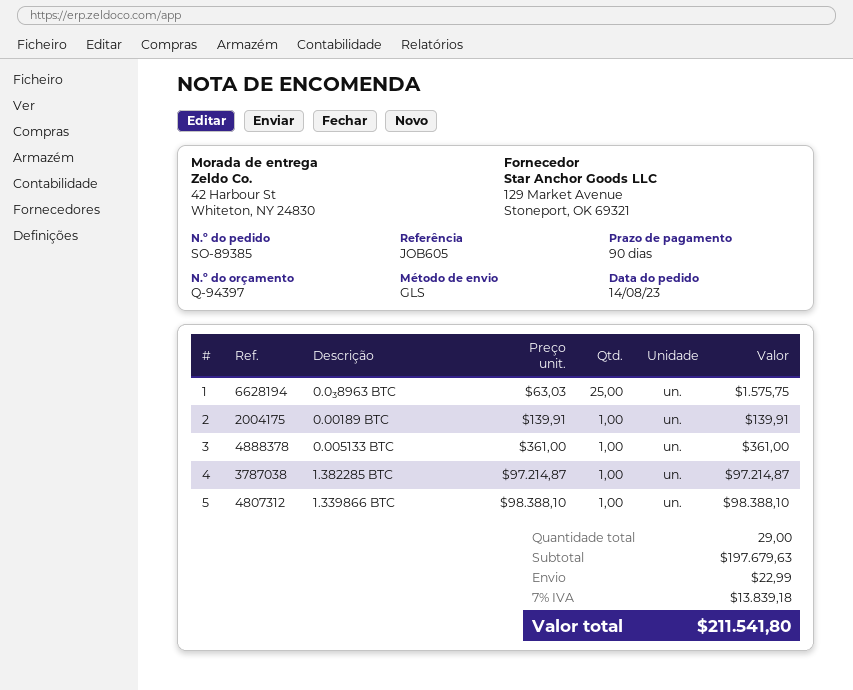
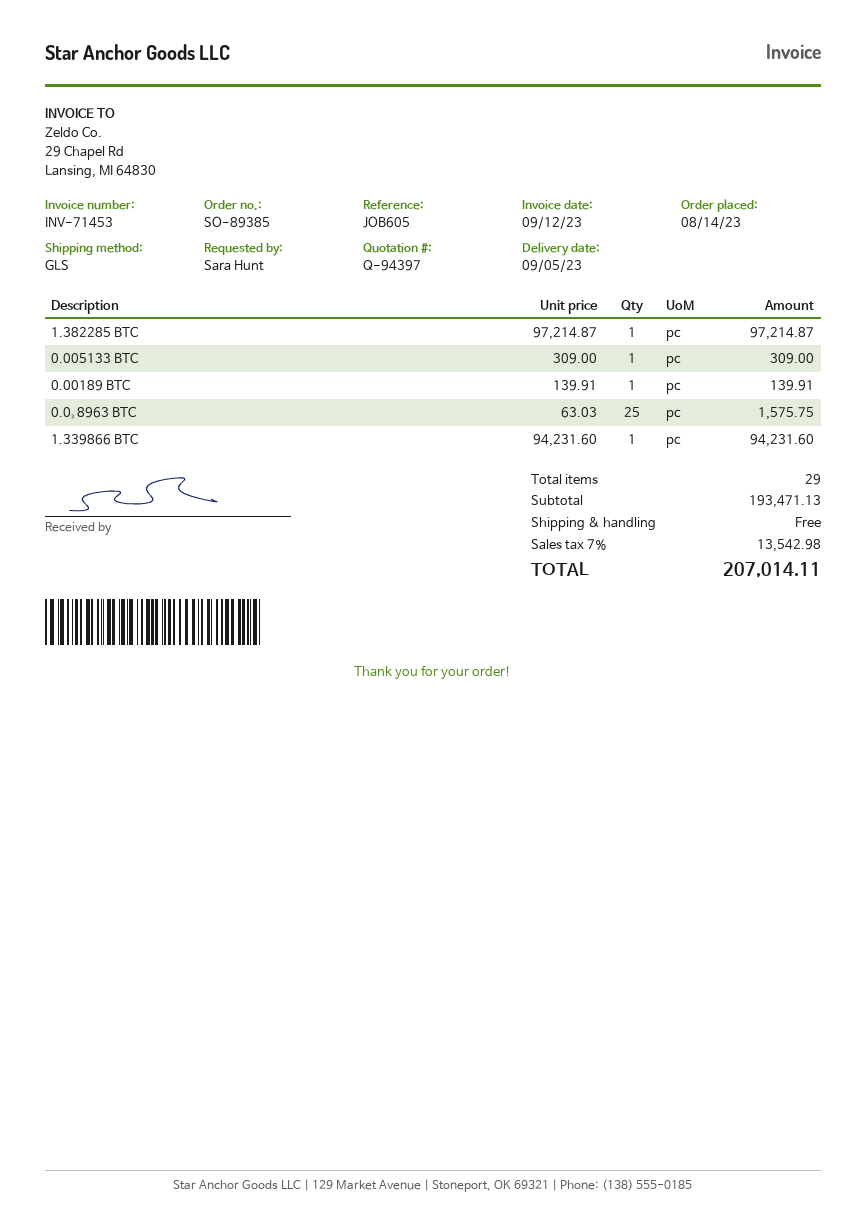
0.005133 BTC: 1 x 361.00 = 361.00 -> 1 x 309.00 = 309.00
1.339866 BTC: 1 x 98388.10 = 98388.10 -> 1 x 94231.60 = 94231.60
subtotal: 197679.63 -> 193471.13
shipping: 22.99 -> 0.00
tax: 7% = 13839.18 -> 7% = 13542.98
total: 211541.80 -> 207014.11

